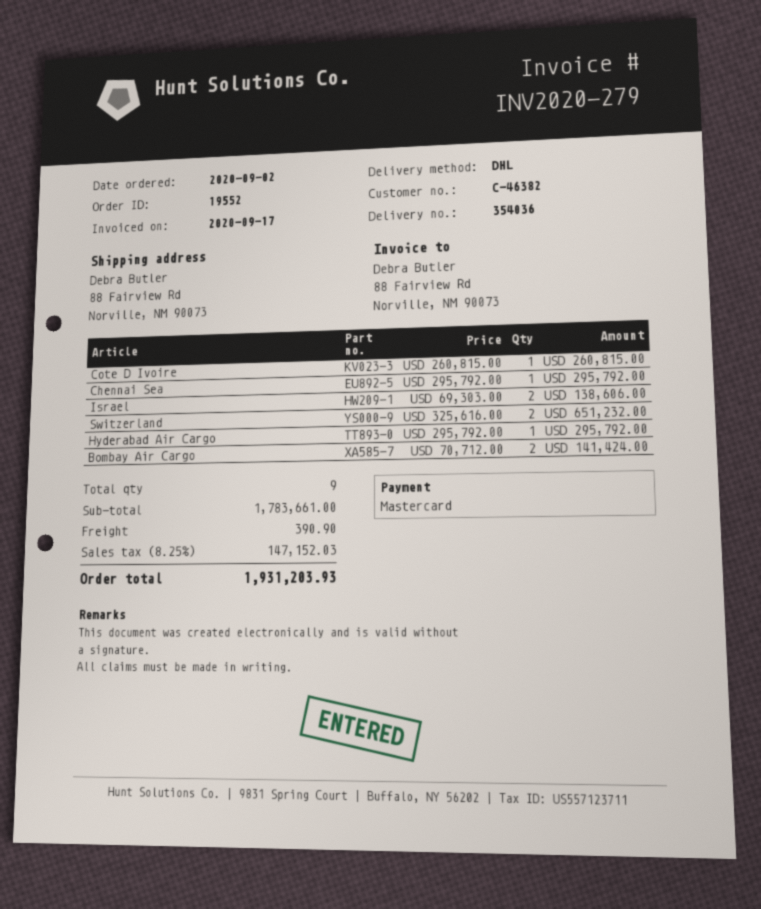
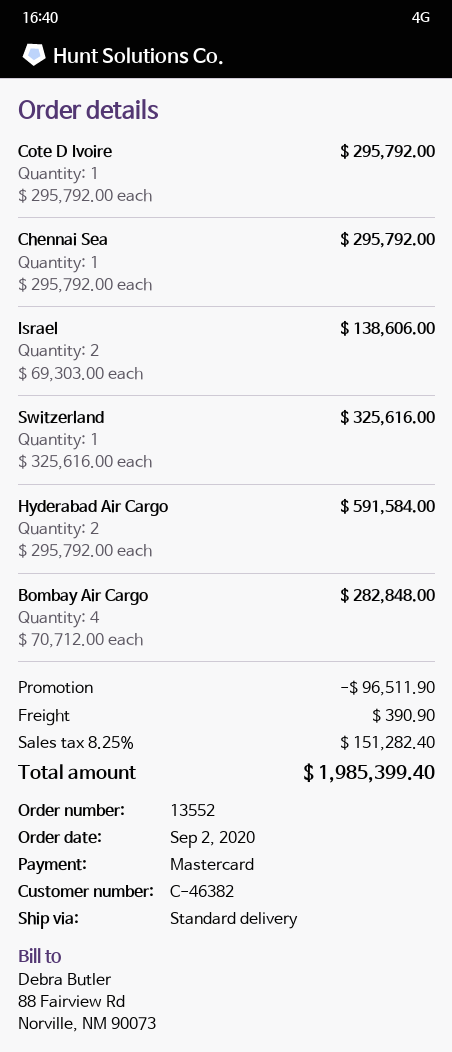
order number: 19552 -> 13552
shipping method: DHL -> standard
Cote D Ivoire: 1 x 260815.00 = 260815.00 -> 1 x 295792.00 = 295792.00
Switzerland: 2 x 325616.00 = 651232.00 -> 1 x 325616.00 = 325616.00
Hyderabad Air Cargo: 1 x 295792.00 = 295792.00 -> 2 x 295792.00 = 591584.00
Bombay Air Cargo: 2 x 70712.00 = 141424.00 -> 4 x 70712.00 = 282848.00
discount: none -> 96511.90
tax: 8.25% = 147152.03 -> 8.25% = 151282.40
total: 1931203.93 -> 1985399.40

